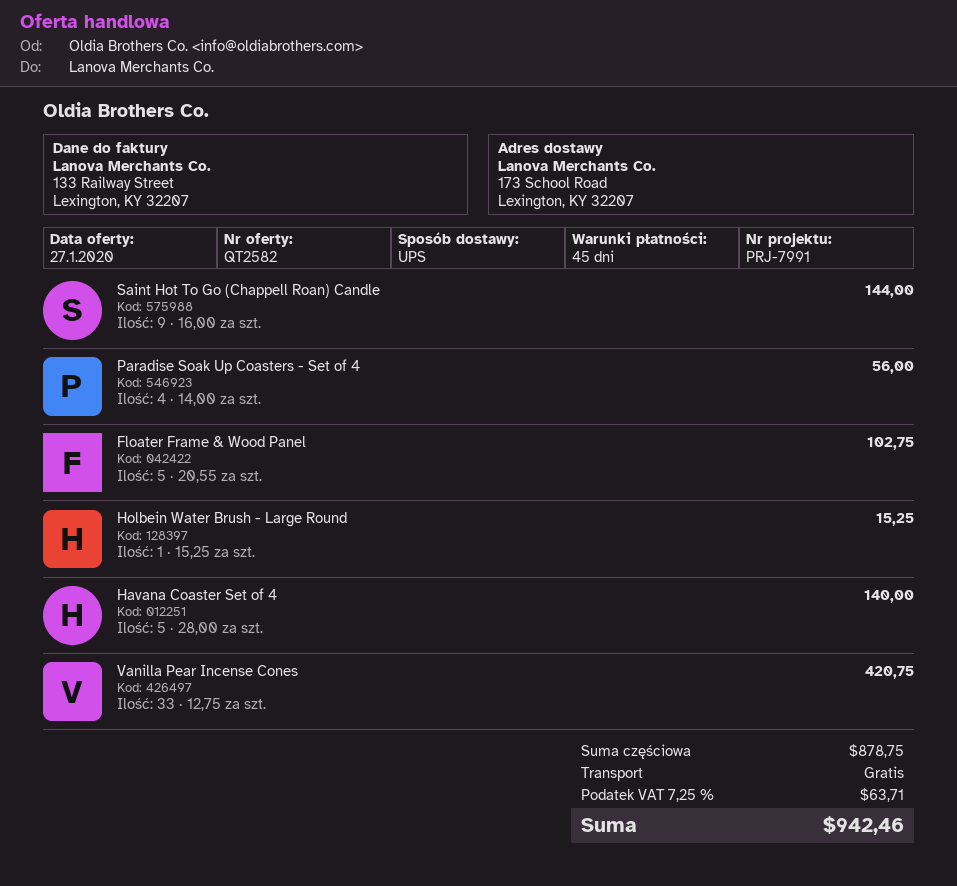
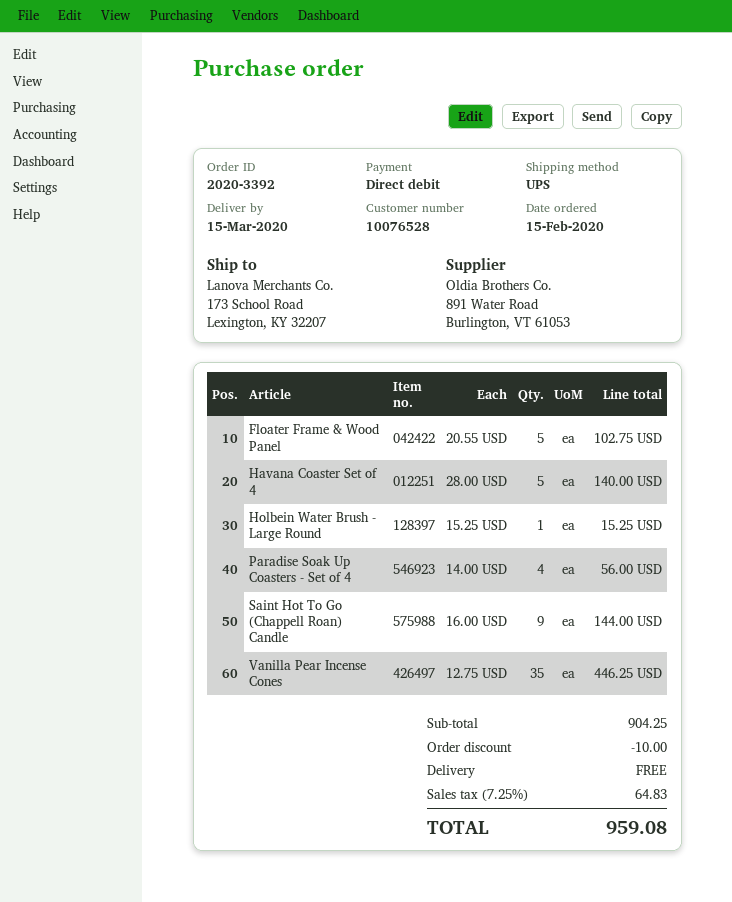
Vanilla Pear Incense Cones: 33 x 12.75 = 420.75 -> 35 x 12.75 = 446.25
subtotal: 878.75 -> 904.25
discount: none -> 10.00
tax: 7.25% = 63.71 -> 7.25% = 64.83
total: 942.46 -> 959.08

